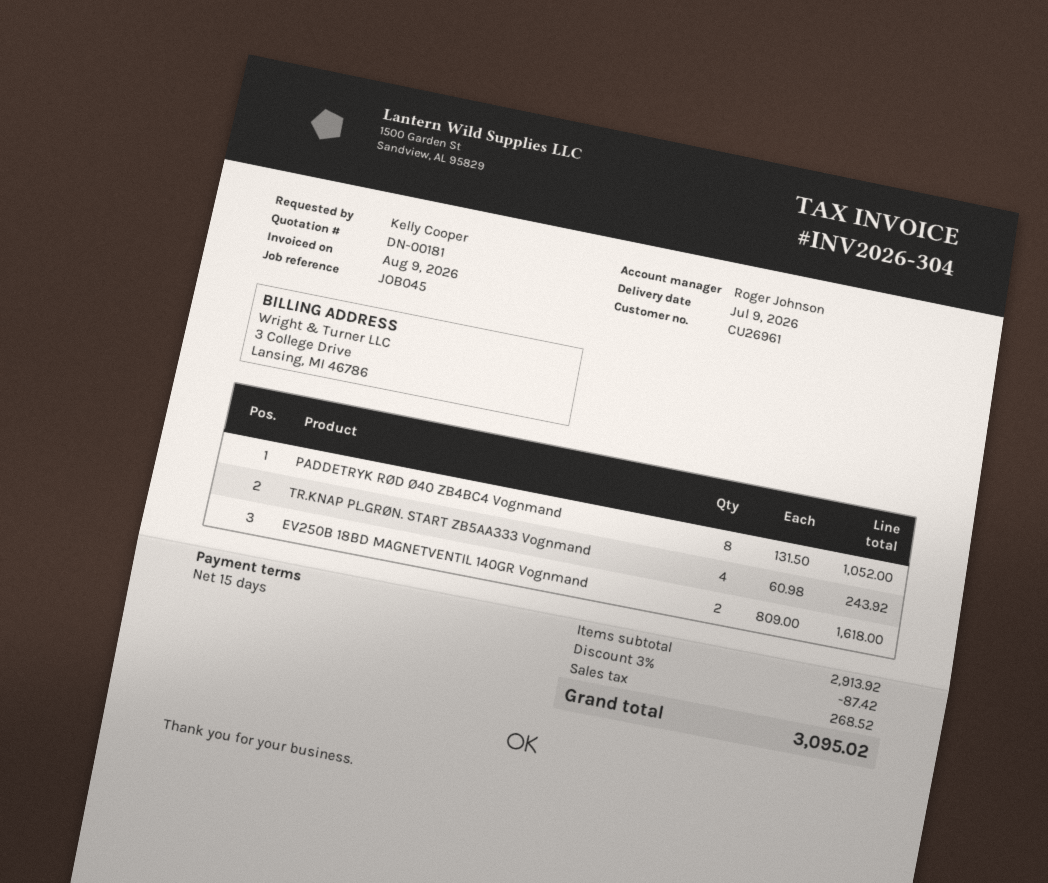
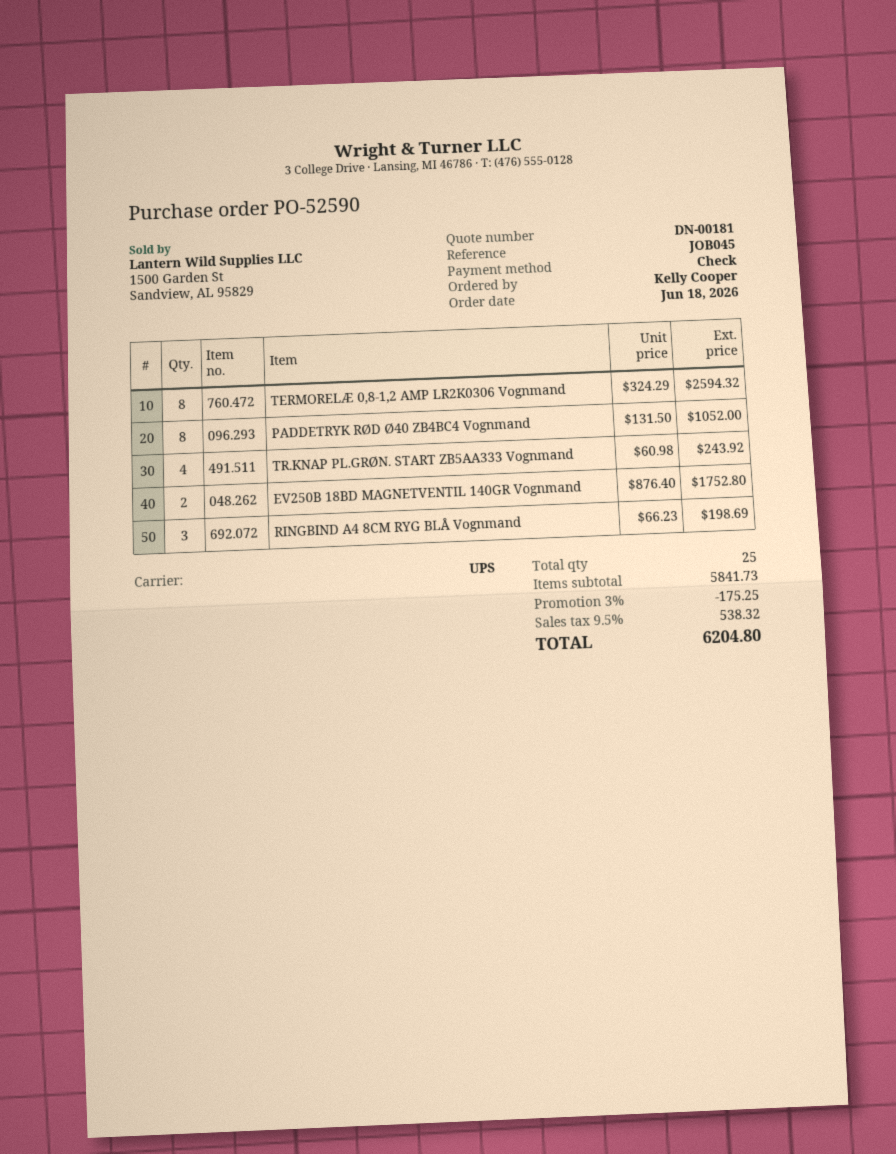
EV250B 18BD MAGNETVENTIL 140GR Vognmand: 2 x 809.00 = 1618.00 -> 2 x 876.40 = 1752.80
TERMORELÆ 0,8-1,2 AMP LR2K0306 Vognmand: none -> 8 x 324.29 = 2594.32
RINGBIND A4 8CM RYG BLÅ Vognmand: none -> 3 x 66.23 = 198.69
subtotal: 2913.92 -> 5841.73
discount: 3% = 87.42 -> 3% = 175.25
tax: 268.52 -> 538.32
total: 3095.02 -> 6204.80

